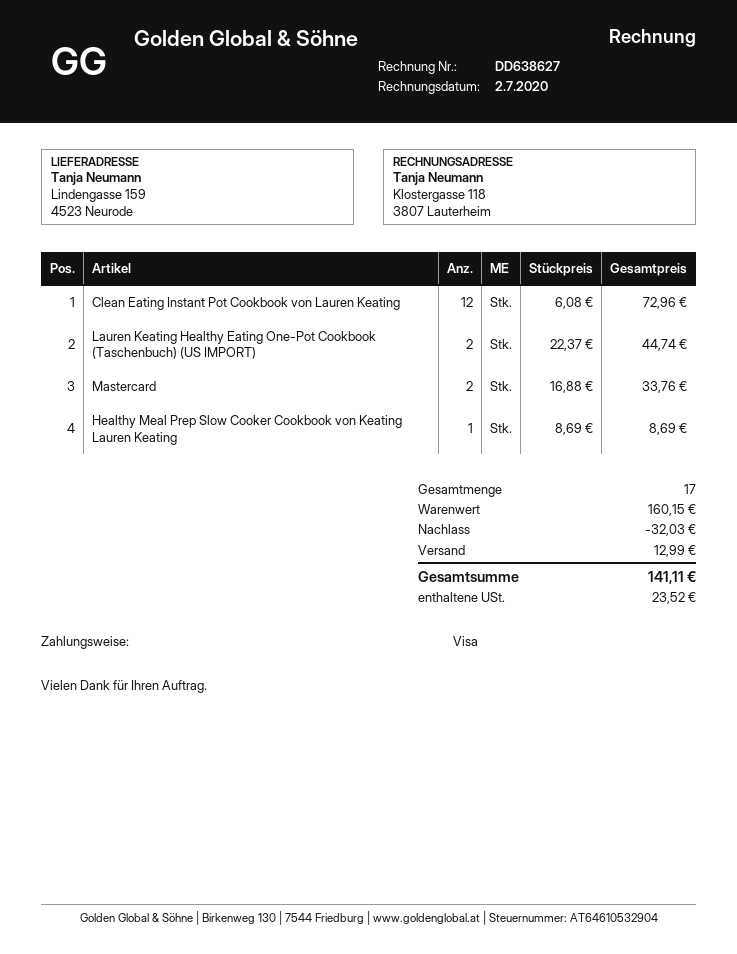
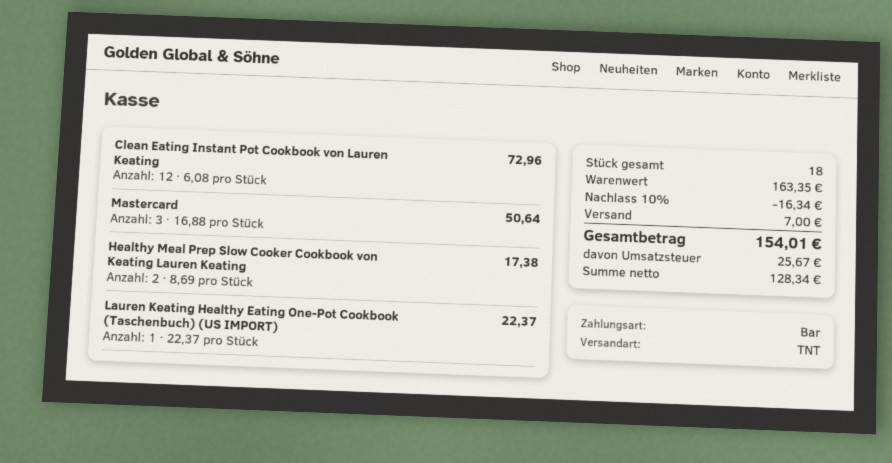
payment method: Visa -> cash
Lauren Keating Healthy Eating One-Pot Cookbook (Taschenbuch) (US IMPORT): 2 x 22.37 = 44.74 -> 1 x 22.37 = 22.37
Mastercard: 2 x 16.88 = 33.76 -> 3 x 16.88 = 50.64
Healthy Meal Prep Slow Cooker Cookbook von Keating Lauren Keating: 1 x 8.69 = 8.69 -> 2 x 8.69 = 17.38
total quantity: 17 -> 18
subtotal: 160.15 -> 163.35
discount: 32.03 -> 16.34
shipping: 12.99 -> 7.00
tax: 23.52 -> 25.67
total: 141.11 -> 154.01

